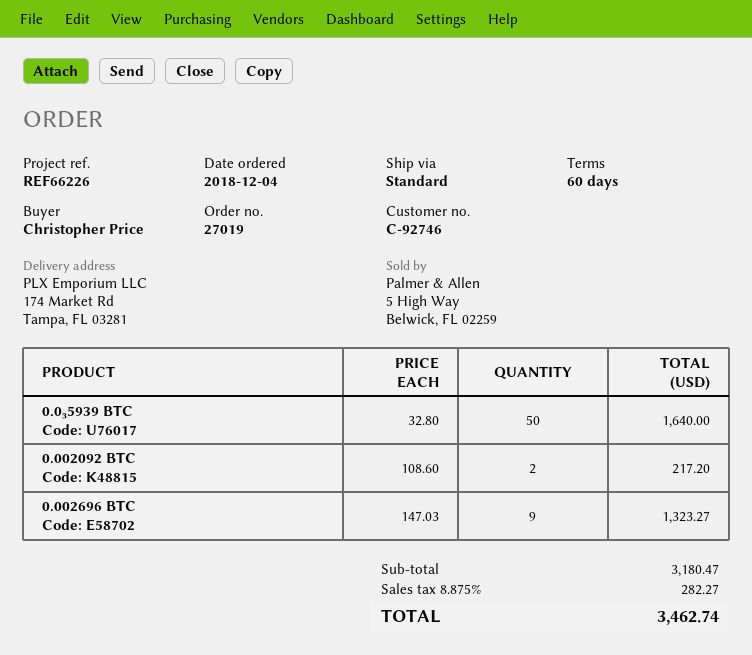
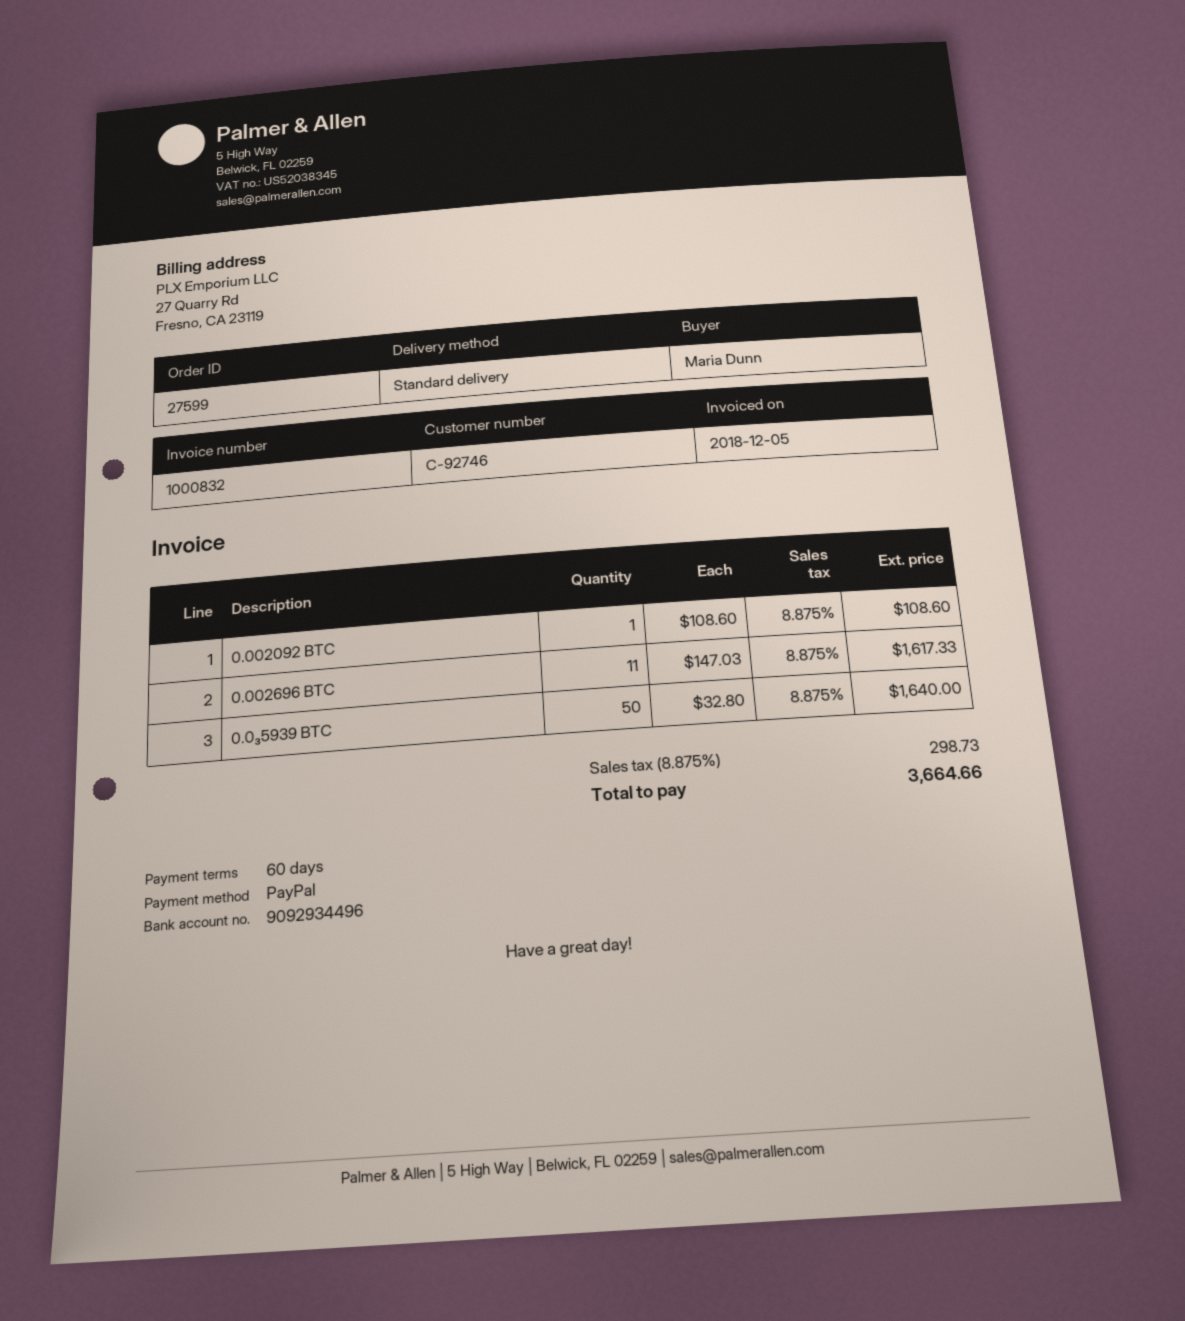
order number: 27019 -> 27599
ordered by: Christopher Price -> Maria Dunn
0.002092 BTC: 2 x 108.60 = 217.20 -> 1 x 108.60 = 108.60
0.002696 BTC: 9 x 147.03 = 1323.27 -> 11 x 147.03 = 1617.33
tax: 8.875% = 282.27 -> 8.875% = 298.73
total: 3462.74 -> 3664.66

